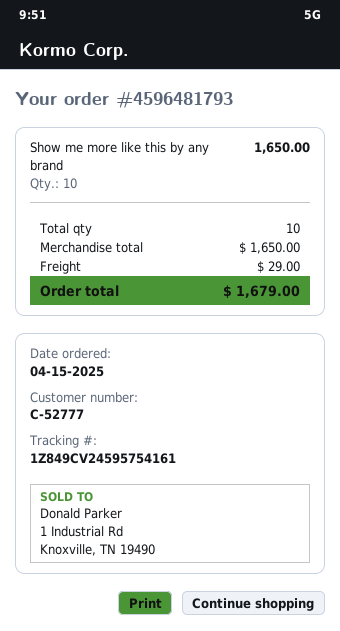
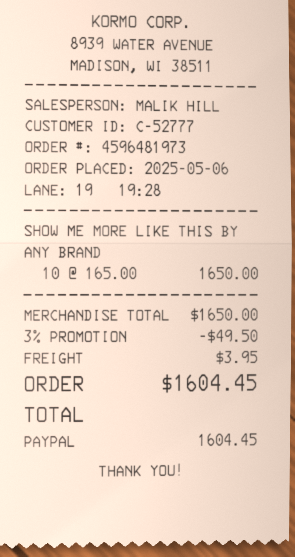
order number: 4596481793 -> 4596481973
order date: 2025-04-15 -> 2025-05-06
discount: none -> 3% = 49.50
shipping: 29.00 -> 3.95
total: 1679.00 -> 1604.45

